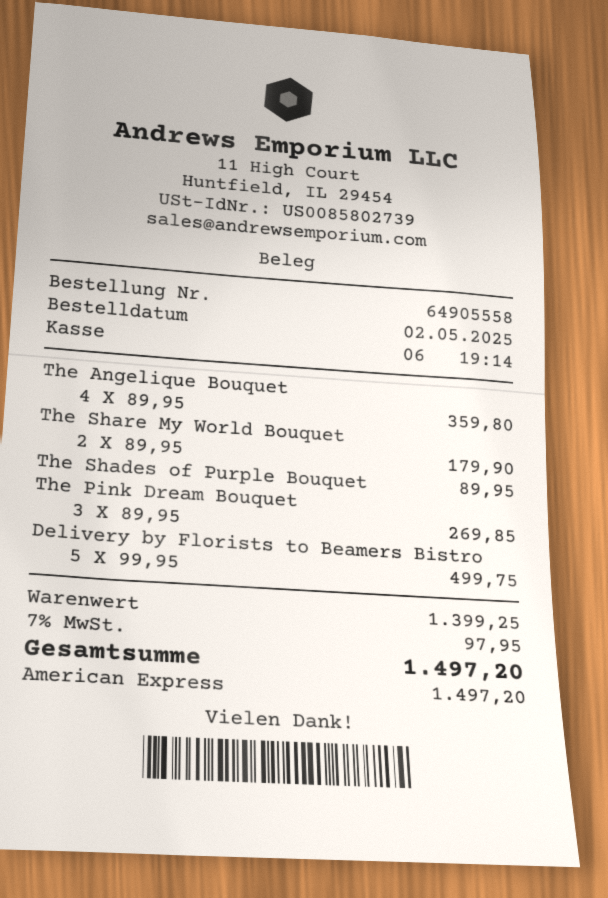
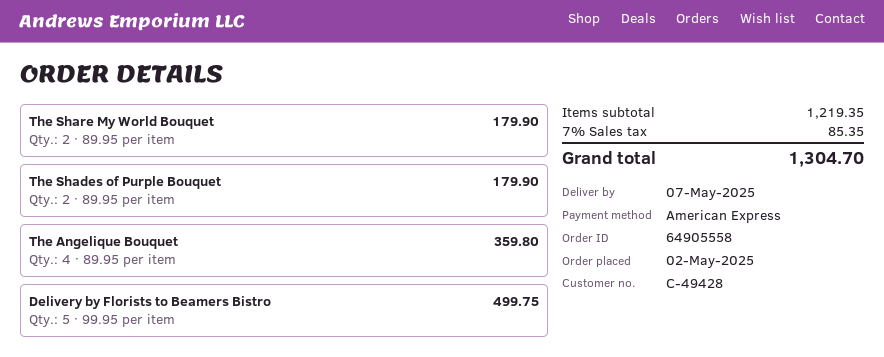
The Shades of Purple Bouquet: 1 x 89.95 = 89.95 -> 2 x 89.95 = 179.90
The Pink Dream Bouquet: 3 x 89.95 = 269.85 -> none
subtotal: 1399.25 -> 1219.35
tax: 7% = 97.95 -> 7% = 85.35
total: 1497.20 -> 1304.70

